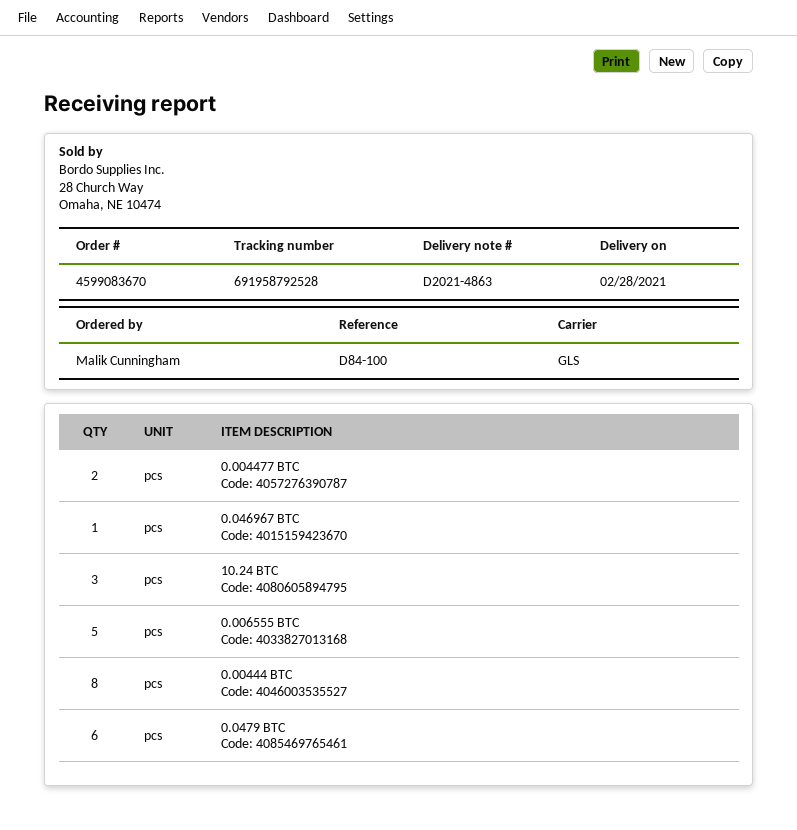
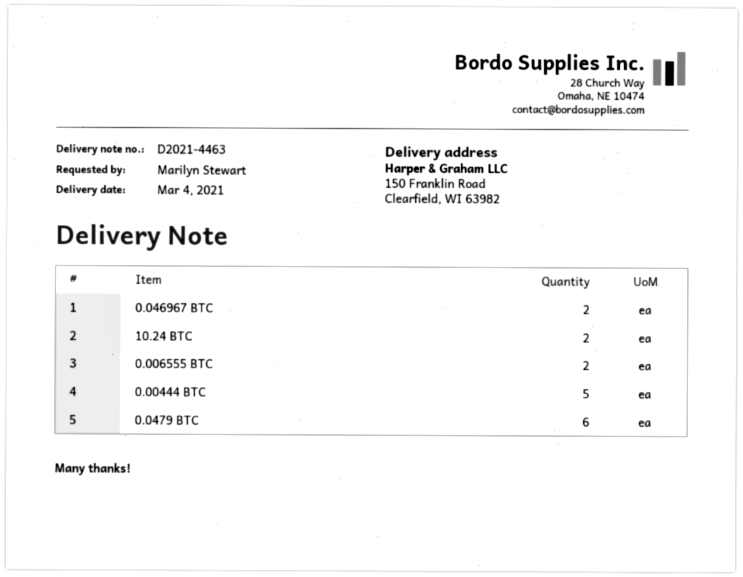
delivery note number: D2021-4863 -> D2021-4463
delivery date: 2021-02-28 -> 2021-03-04
ordered by: Malik Cunningham -> Marilyn Stewart
0.004477 BTC: 2 -> none
0.046967 BTC: 1 -> 2
10.24 BTC: 3 -> 2
0.006555 BTC: 5 -> 2
0.00444 BTC: 8 -> 5

